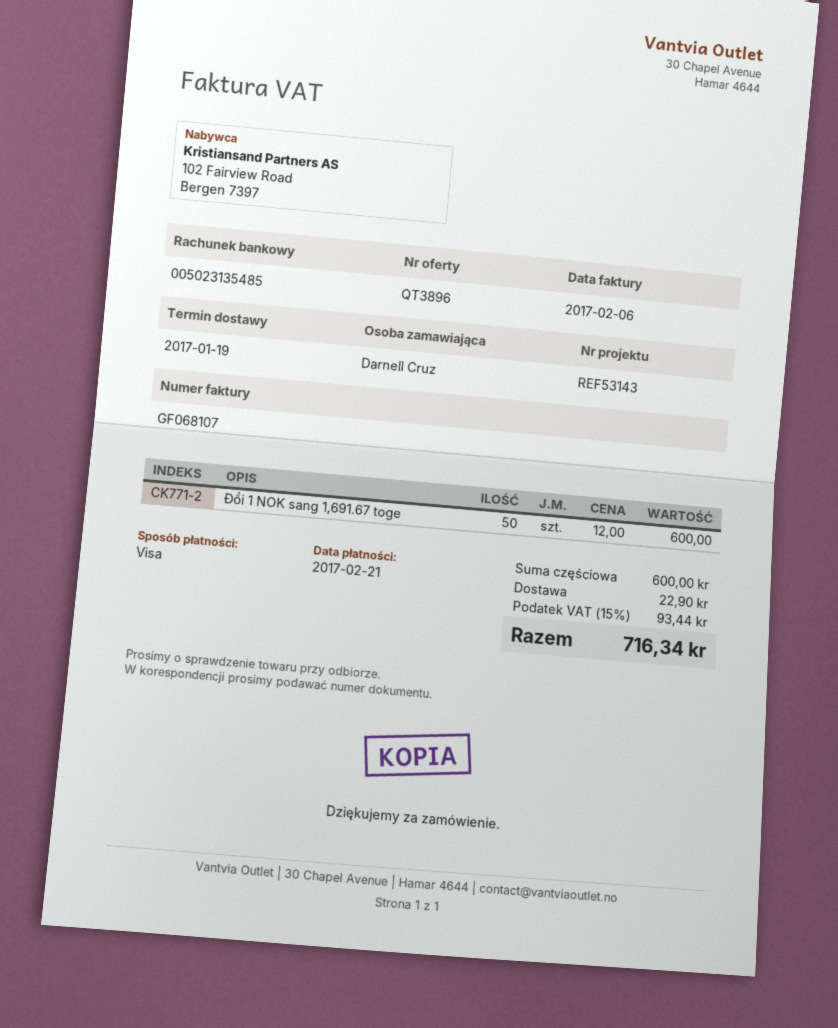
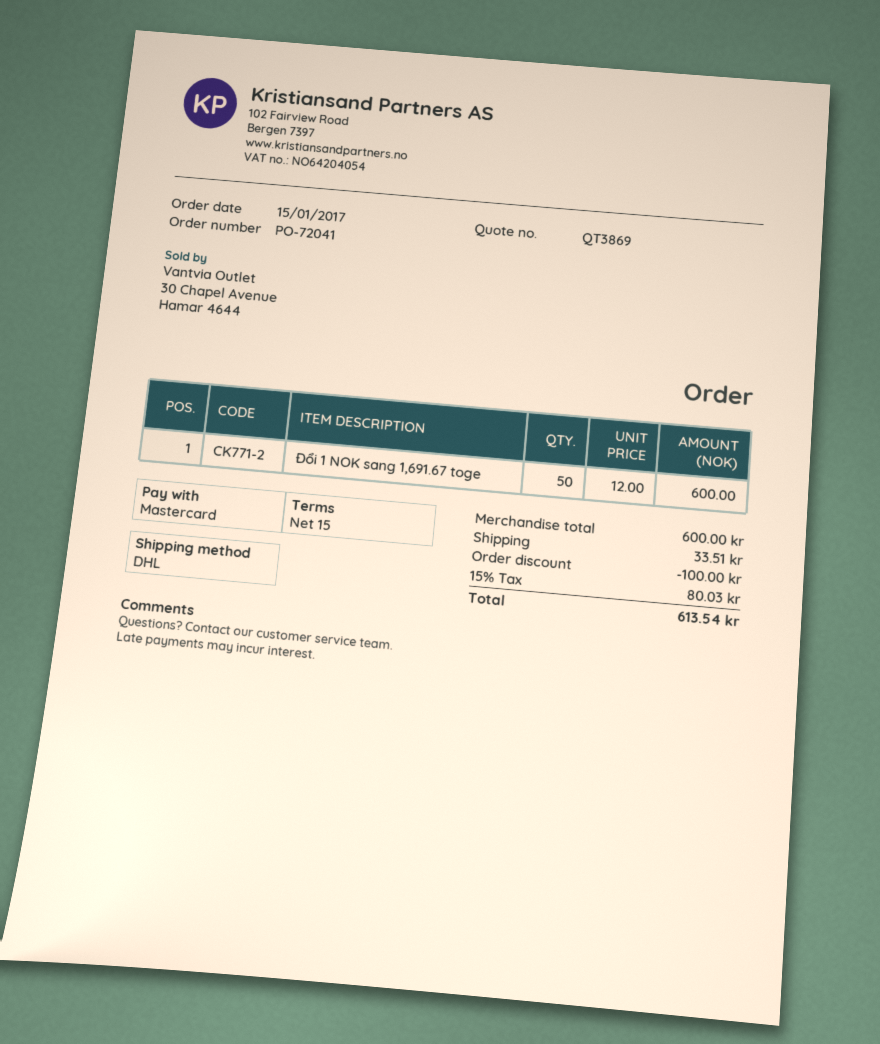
quote number: QT3896 -> QT3869
payment method: Visa -> Mastercard
discount: none -> 100.00
shipping: 22.90 -> 33.51
tax: 15% = 93.44 -> 15% = 80.03
total: 716.34 -> 613.54

